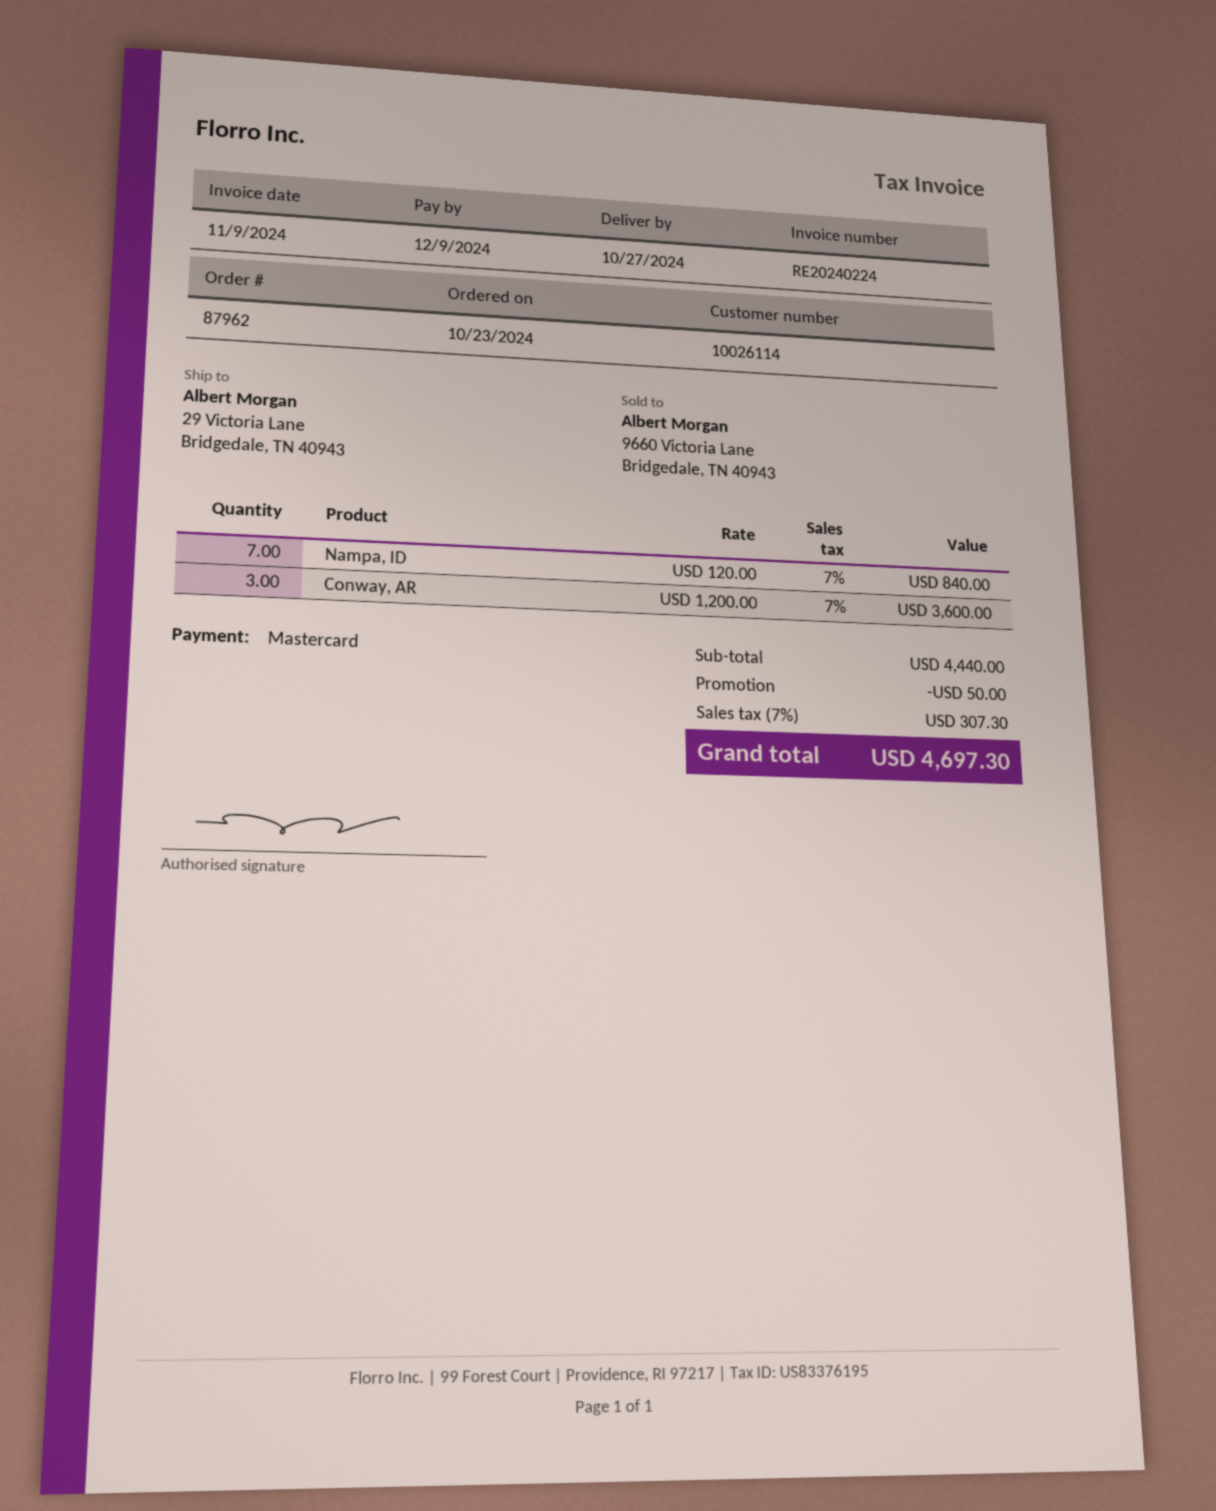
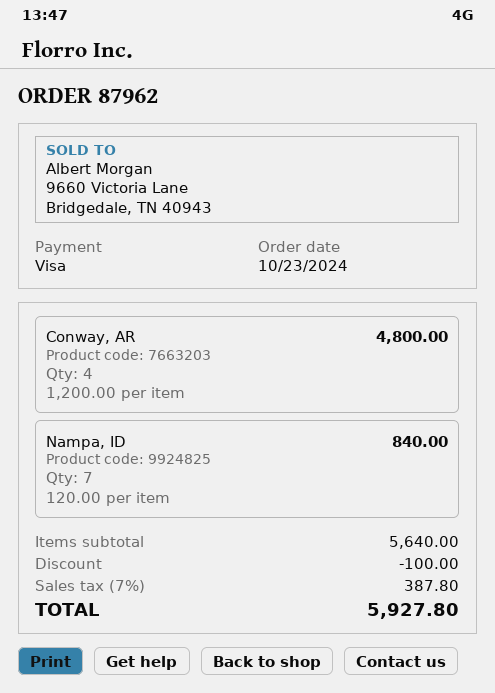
payment method: Mastercard -> Visa
Conway, AR: 3 x 1200.00 = 3600.00 -> 4 x 1200.00 = 4800.00
subtotal: 4440.00 -> 5640.00
discount: 50.00 -> 100.00
tax: 7% = 307.30 -> 7% = 387.80
total: 4697.30 -> 5927.80

